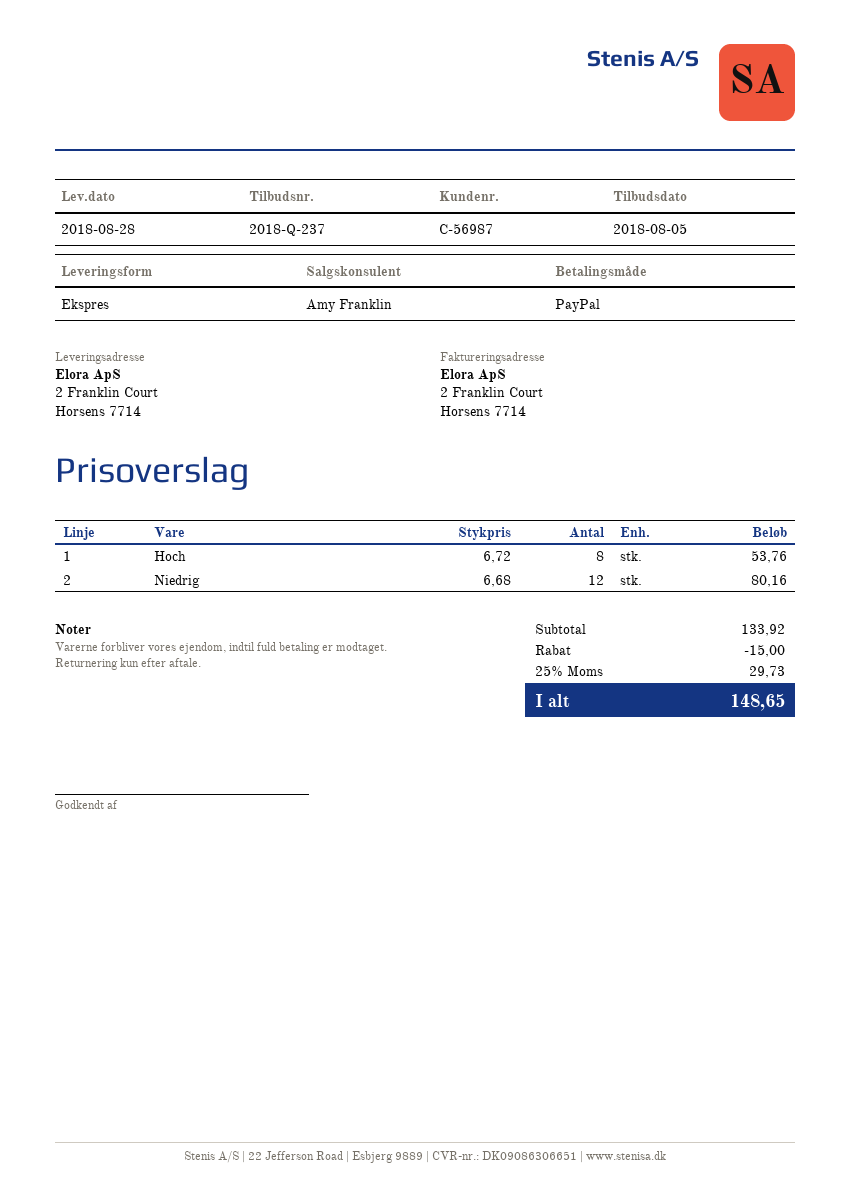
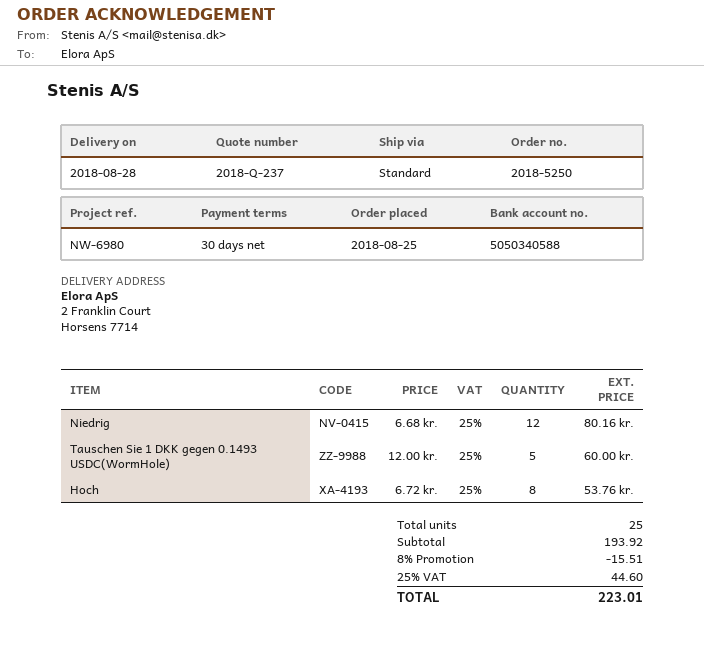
shipping method: express -> standard
Tauschen Sie 1 DKK gegen 0.1493 USDC(WormHole): none -> 5 x 12.00 = 60.00
subtotal: 133.92 -> 193.92
discount: 15.00 -> 15.51
tax: 25% = 29.73 -> 25% = 44.60
total: 148.65 -> 223.01

